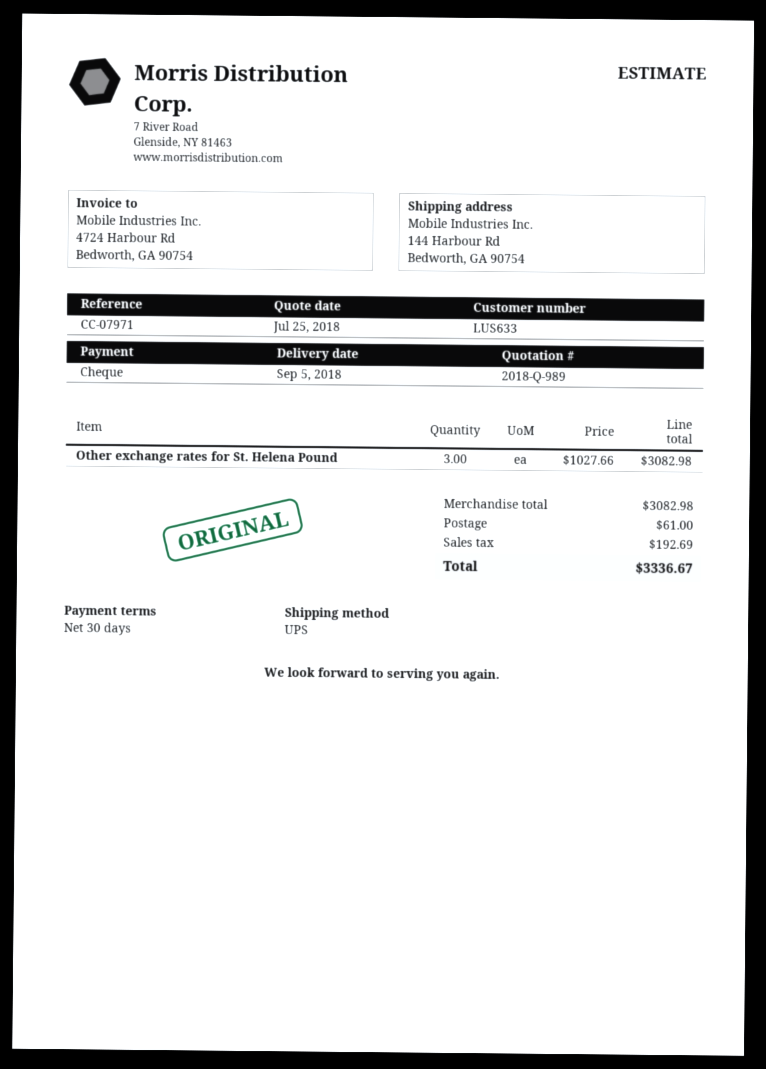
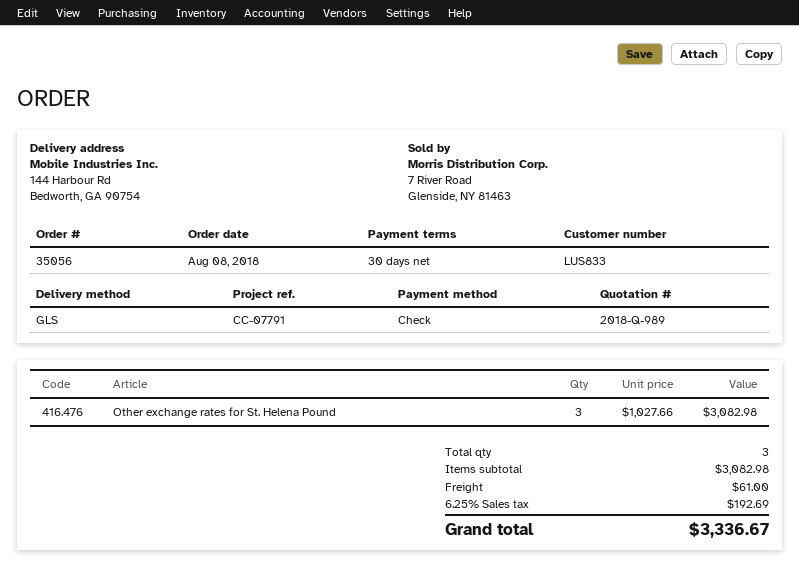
customer number: LUS633 -> LUS833
reference: CC-07971 -> CC-07791
shipping method: UPS -> GLS

